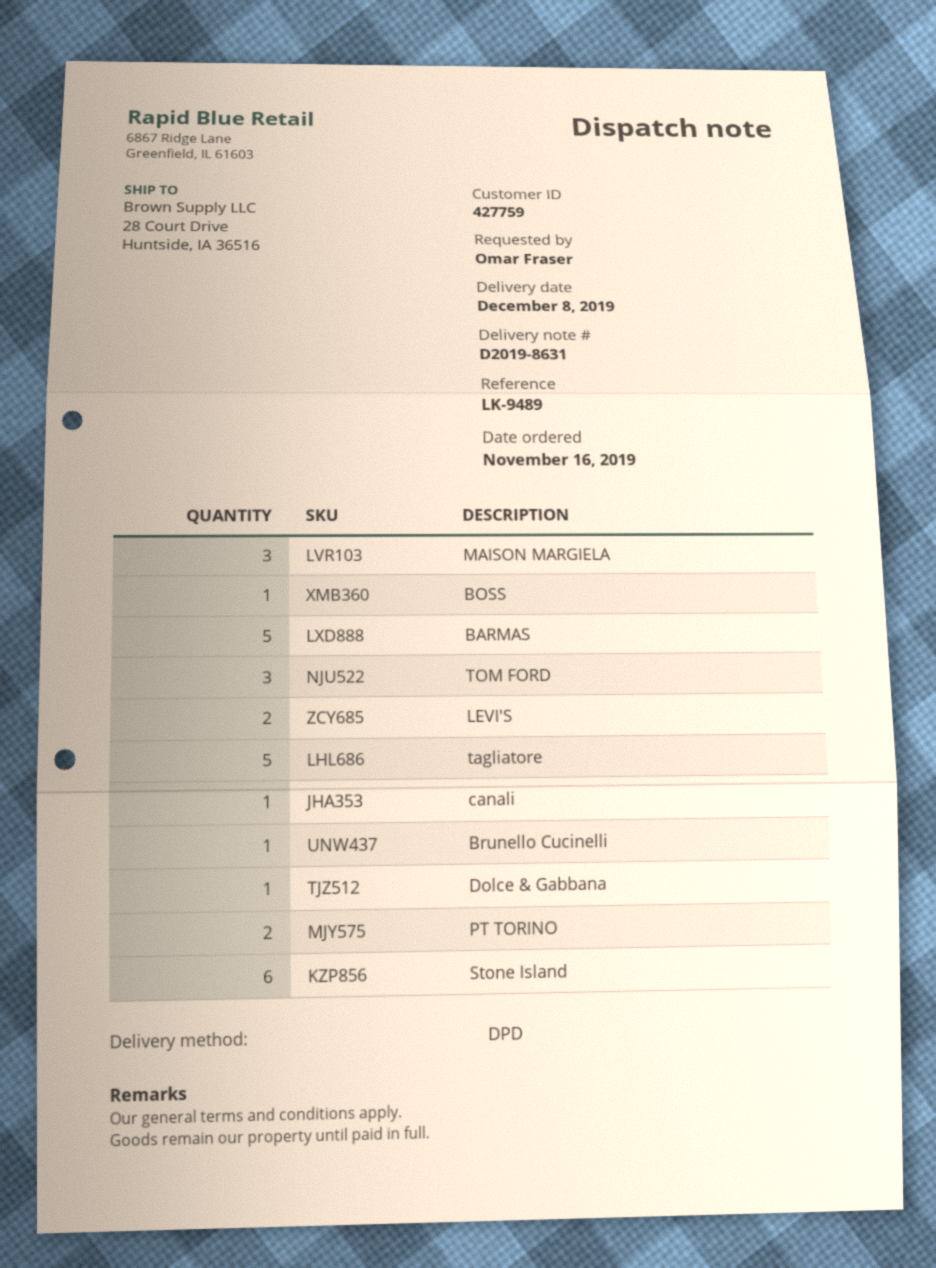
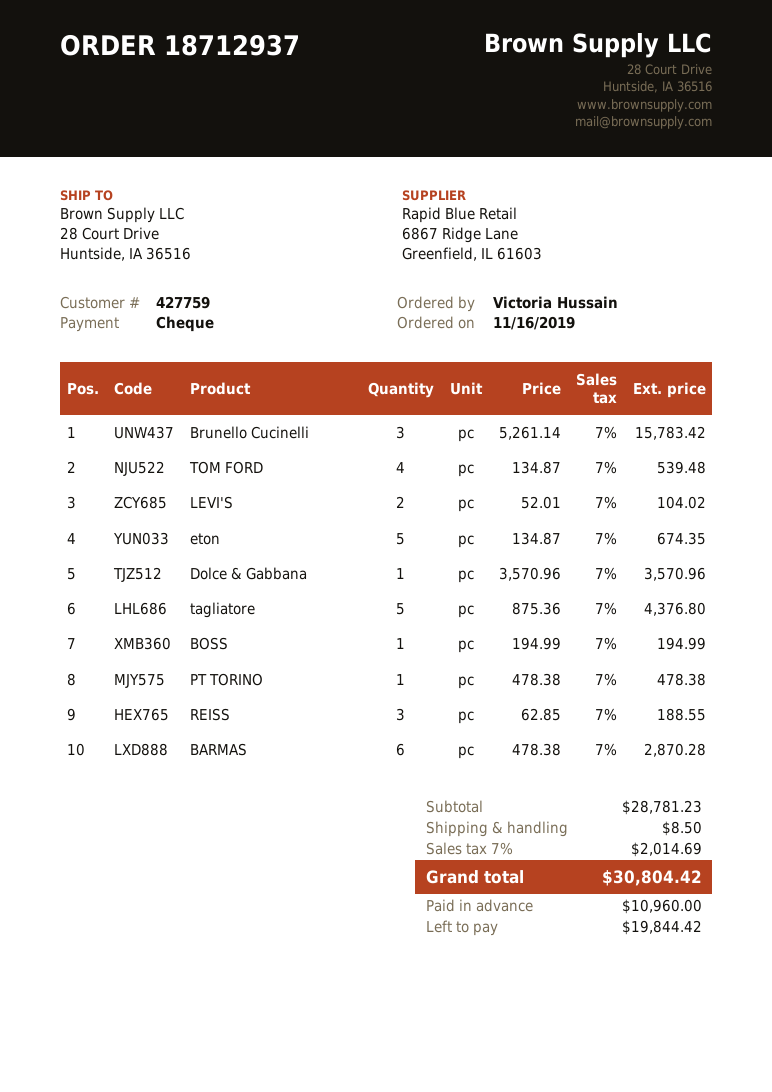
ordered by: Omar Fraser -> Victoria Hussain
MAISON MARGIELA: 3 -> none
BARMAS: 5 -> 6
TOM FORD: 3 -> 4
canali: 1 -> none
Brunello Cucinelli: 1 -> 3
PT TORINO: 2 -> 1
Stone Island: 6 -> none
eton: none -> 5
REISS: none -> 3

